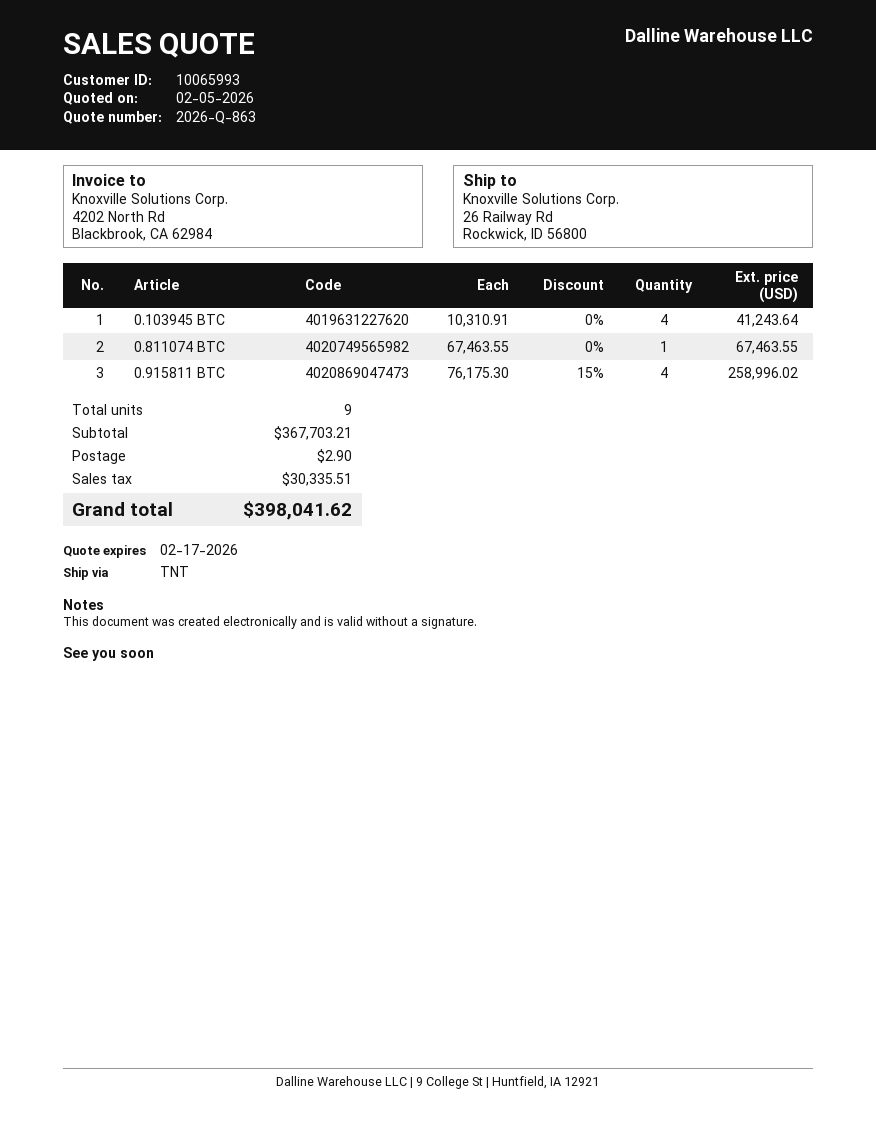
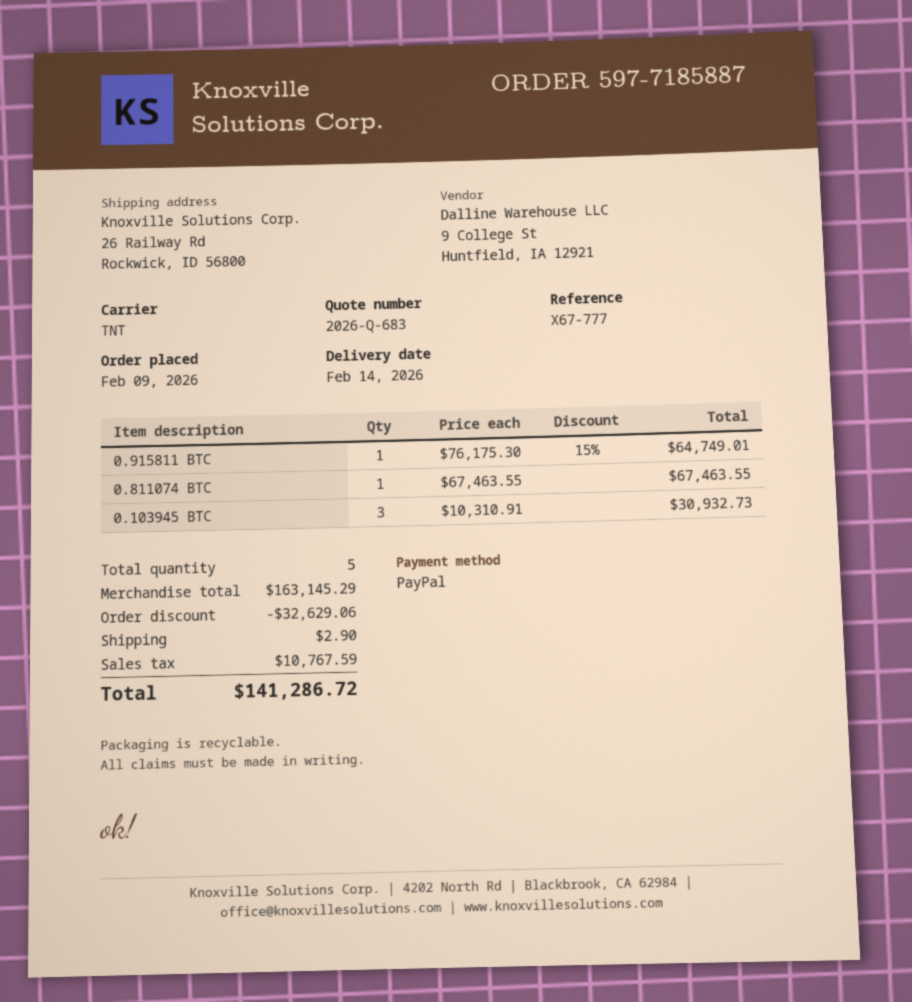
quote number: 2026-Q-863 -> 2026-Q-683
0.103945 BTC: 4 x 10310.91 = 41243.64 -> 3 x 10310.91 = 30932.73
0.915811 BTC: 4 x 76175.30 - 15% = 258996.02 -> 1 x 76175.30 - 15% = 64749.01
total quantity: 9 -> 5
subtotal: 367703.21 -> 163145.29
discount: none -> 32629.06
tax: 30335.51 -> 10767.59
total: 398041.62 -> 141286.72

